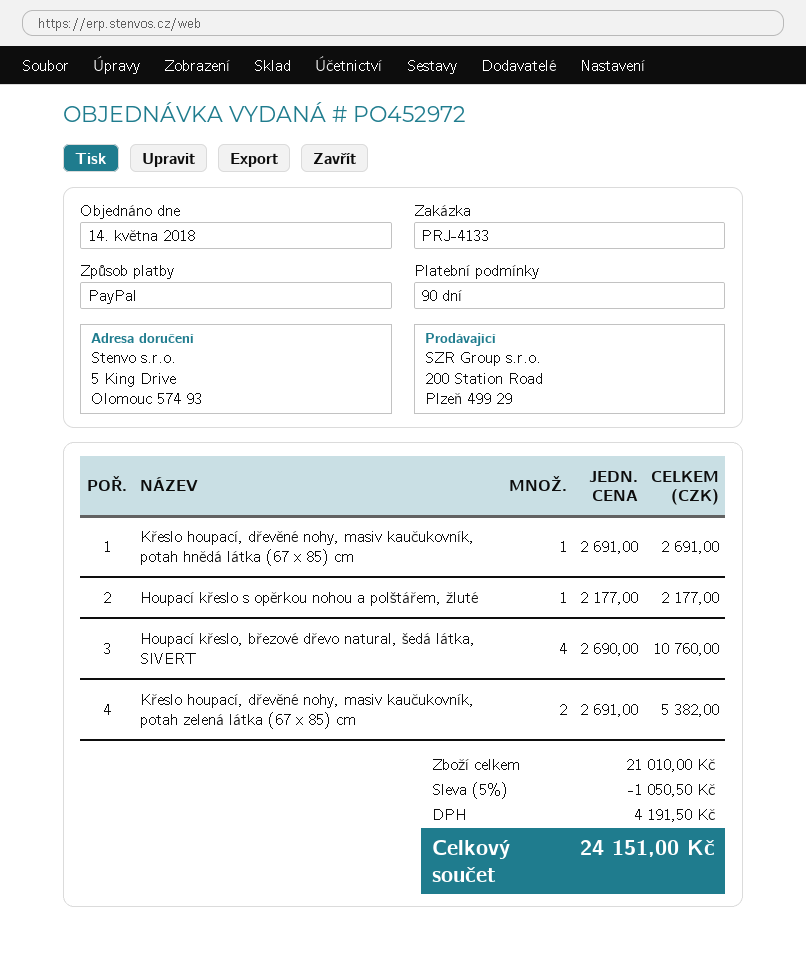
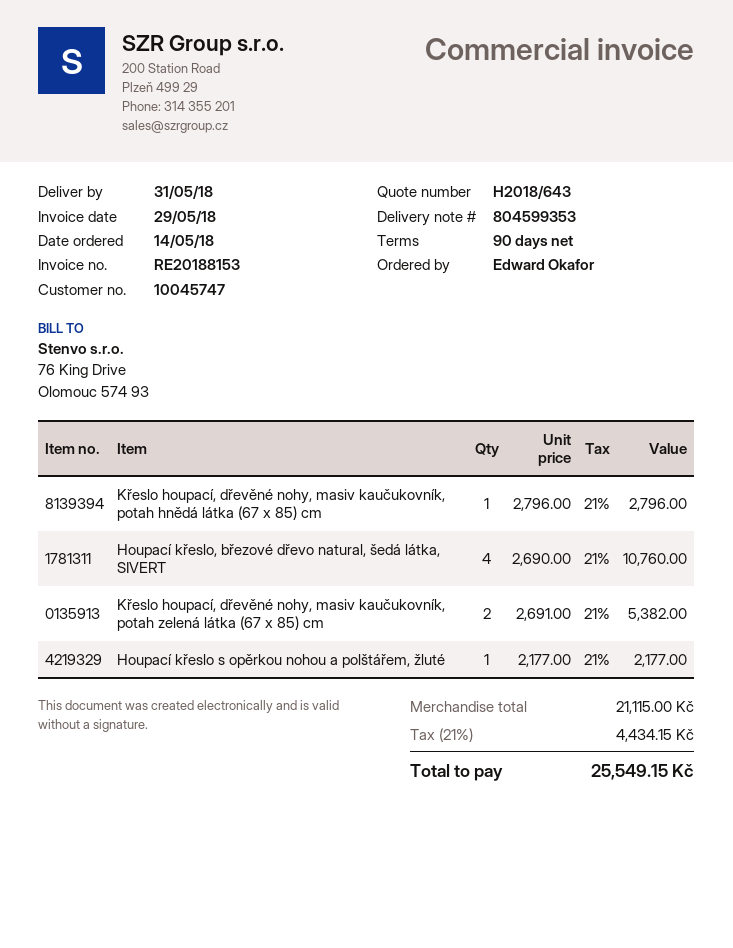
Křeslo houpací, dřevěné nohy, masiv kaučukovník, potah hnědá látka (67 x 85) cm: 1 x 2691.00 = 2691.00 -> 1 x 2796.00 = 2796.00
subtotal: 21010.00 -> 21115.00
discount: 5% = 1050.50 -> none
tax: 4191.50 -> 4434.15
total: 24151.00 -> 25549.15

